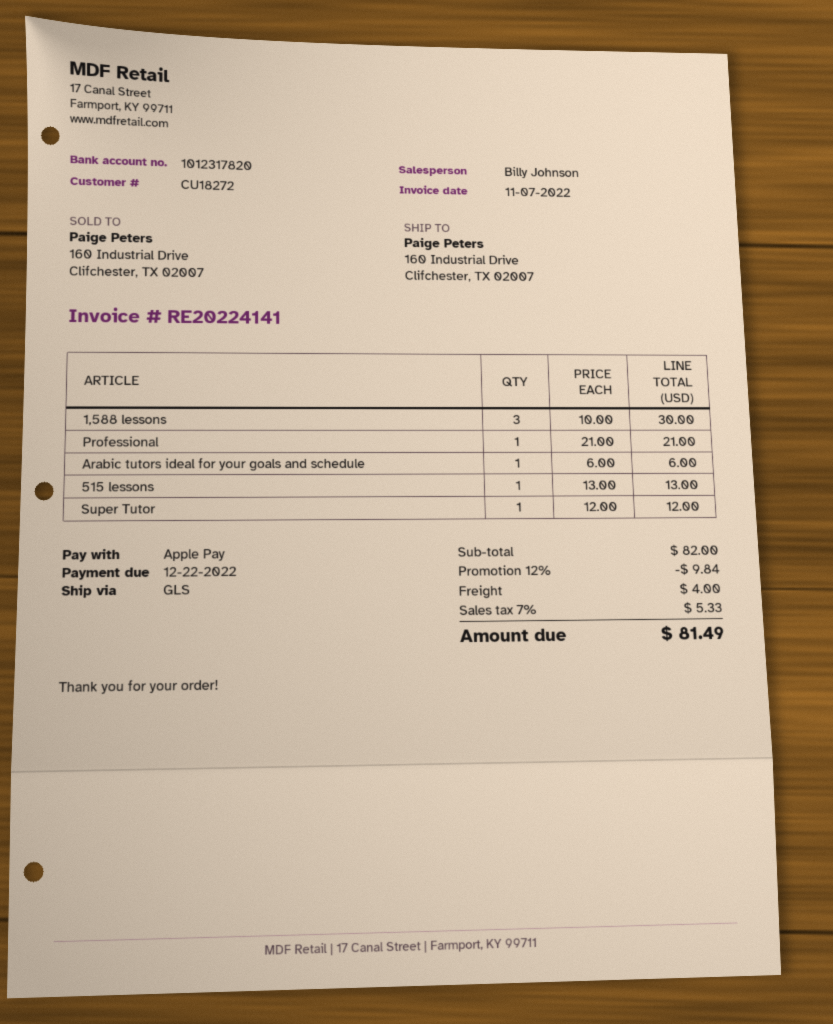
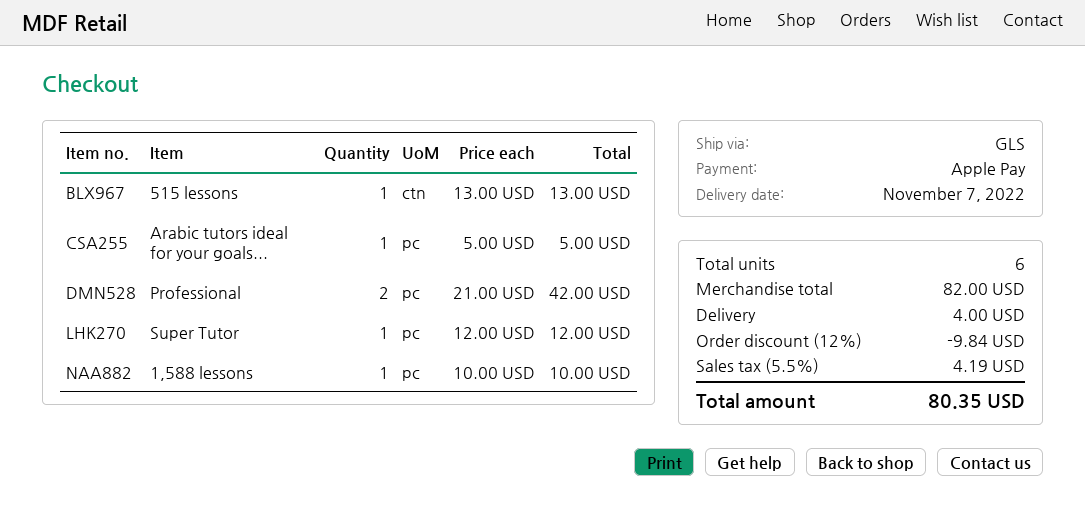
1,588 lessons: 3 x 10.00 = 30.00 -> 1 x 10.00 = 10.00
Professional: 1 x 21.00 = 21.00 -> 2 x 21.00 = 42.00
Arabic tutors ideal for your goals and schedule: 1 x 6.00 = 6.00 -> 1 x 5.00 = 5.00
tax: 7% = 5.33 -> 5.5% = 4.19
total: 81.49 -> 80.35

